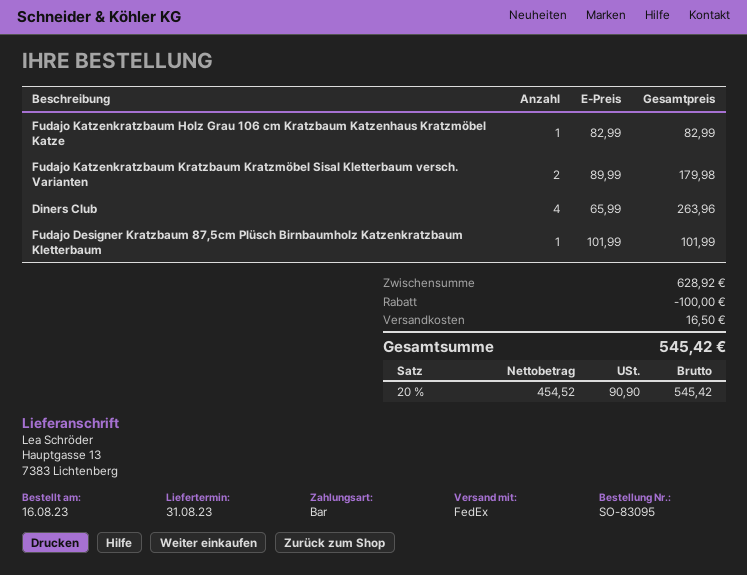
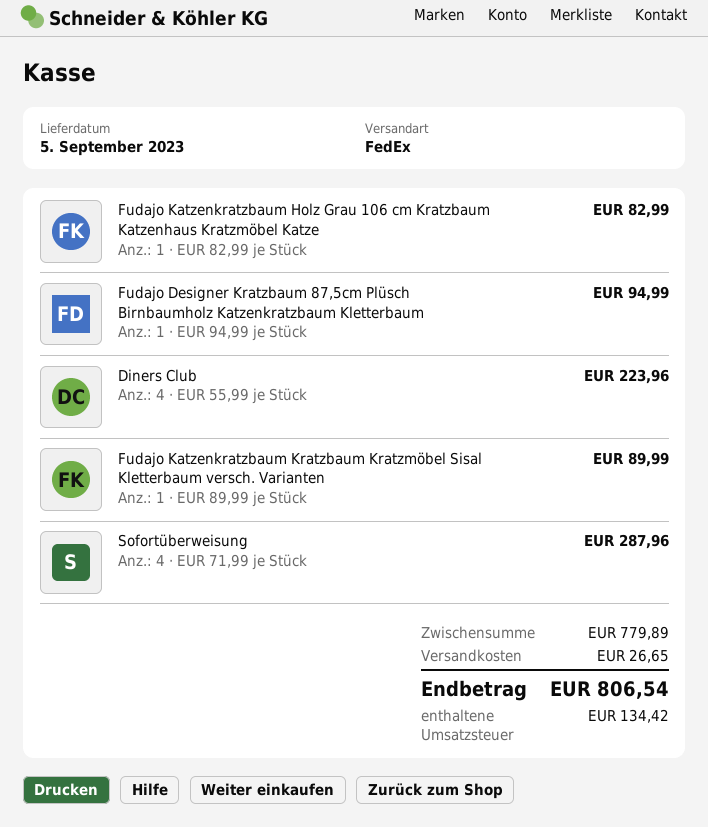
delivery date: 2023-08-31 -> 2023-09-05
Fudajo Katzenkratzbaum Kratzbaum Kratzmöbel Sisal Kletterbaum versch. Varianten: 2 x 89.99 = 179.98 -> 1 x 89.99 = 89.99
Diners Club: 4 x 65.99 = 263.96 -> 4 x 55.99 = 223.96
Fudajo Designer Kratzbaum 87,5cm Plüsch Birnbaumholz Katzenkratzbaum Kletterbaum: 1 x 101.99 = 101.99 -> 1 x 94.99 = 94.99
Sofortüberweisung: none -> 4 x 71.99 = 287.96
subtotal: 628.92 -> 779.89
discount: 100.00 -> none
shipping: 16.50 -> 26.65
tax: 90.90 -> 134.42
total: 545.42 -> 806.54

